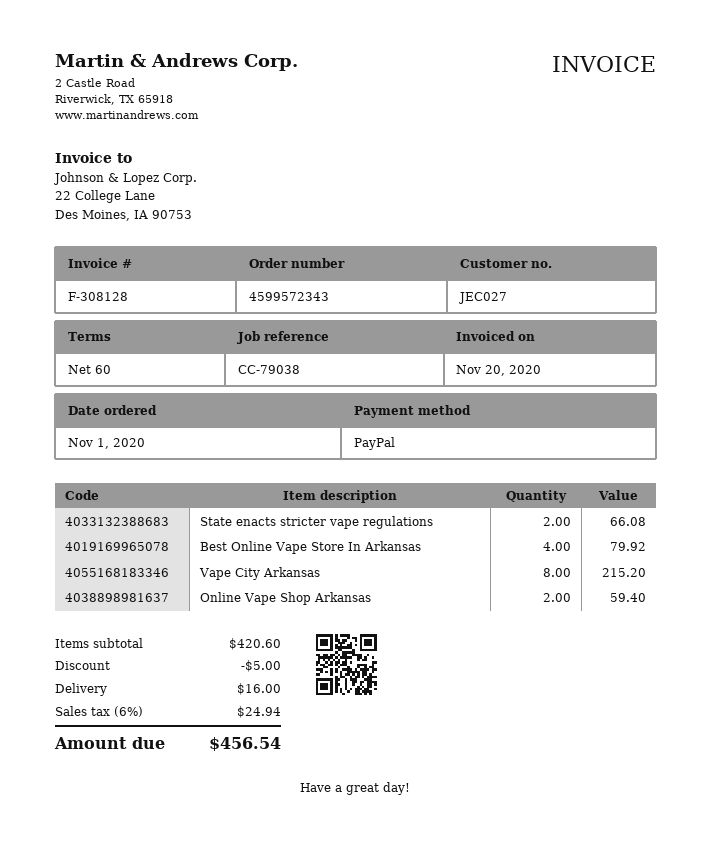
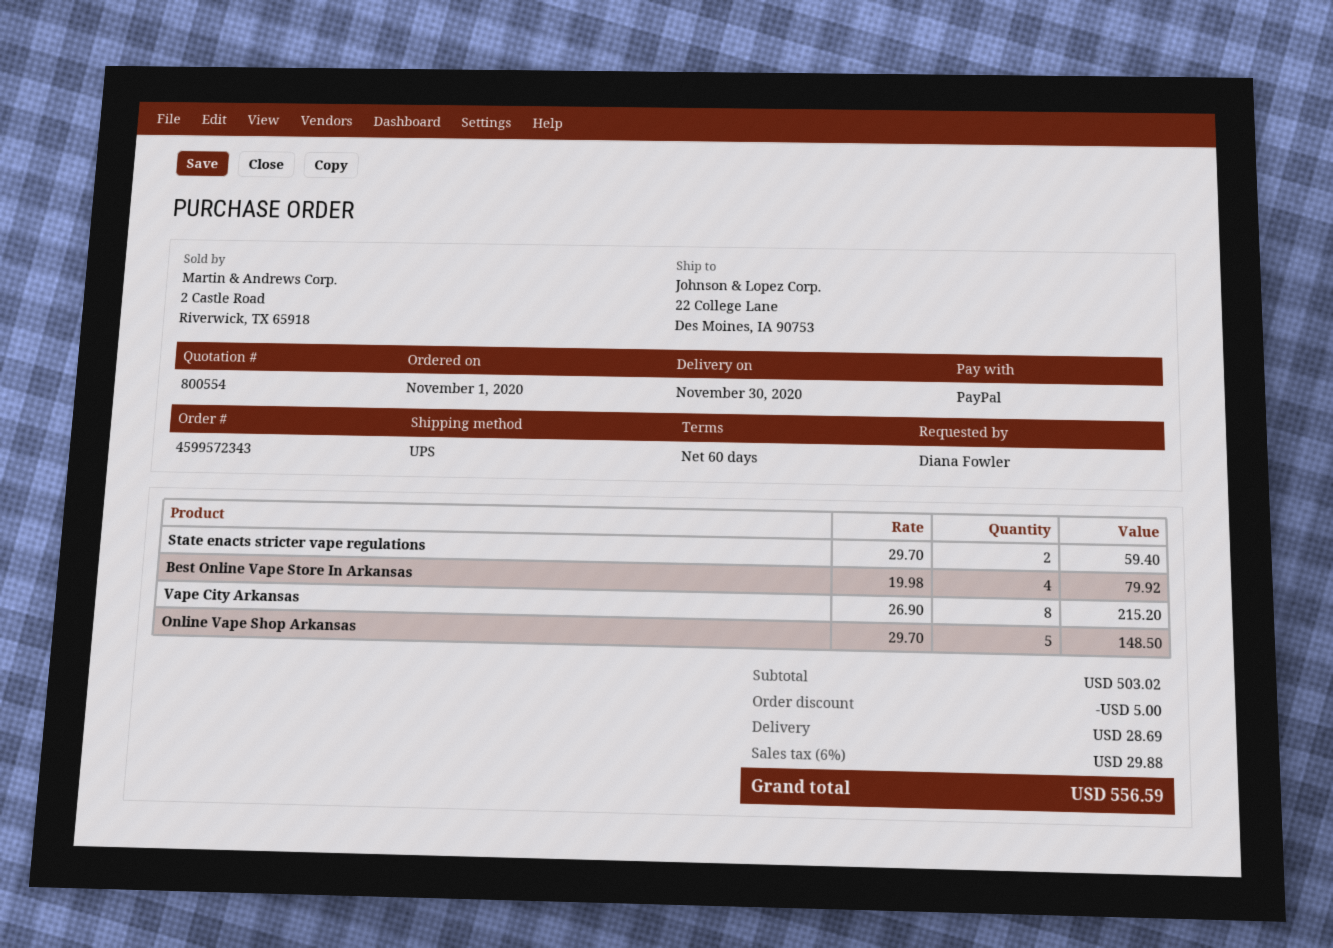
State enacts stricter vape regulations: 2 for 66.08 -> 2 for 59.40
Online Vape Shop Arkansas: 2 for 59.40 -> 5 for 148.50
subtotal: 420.60 -> 503.02
shipping: 16.00 -> 28.69
tax: 6% = 24.94 -> 6% = 29.88
total: 456.54 -> 556.59

